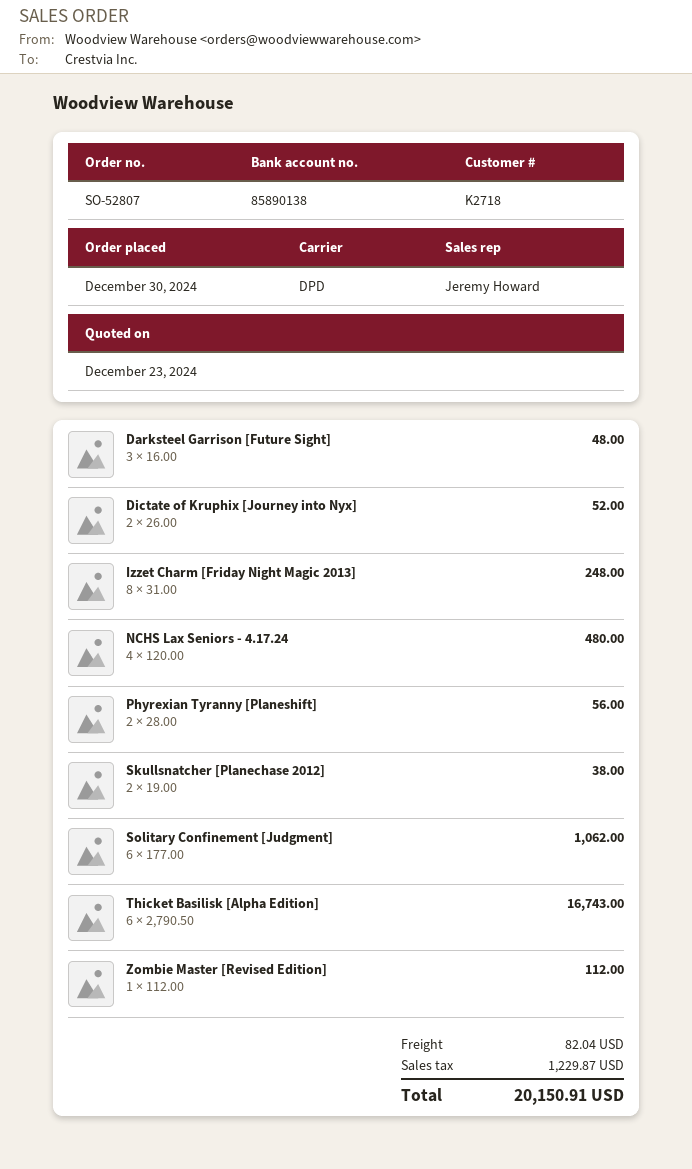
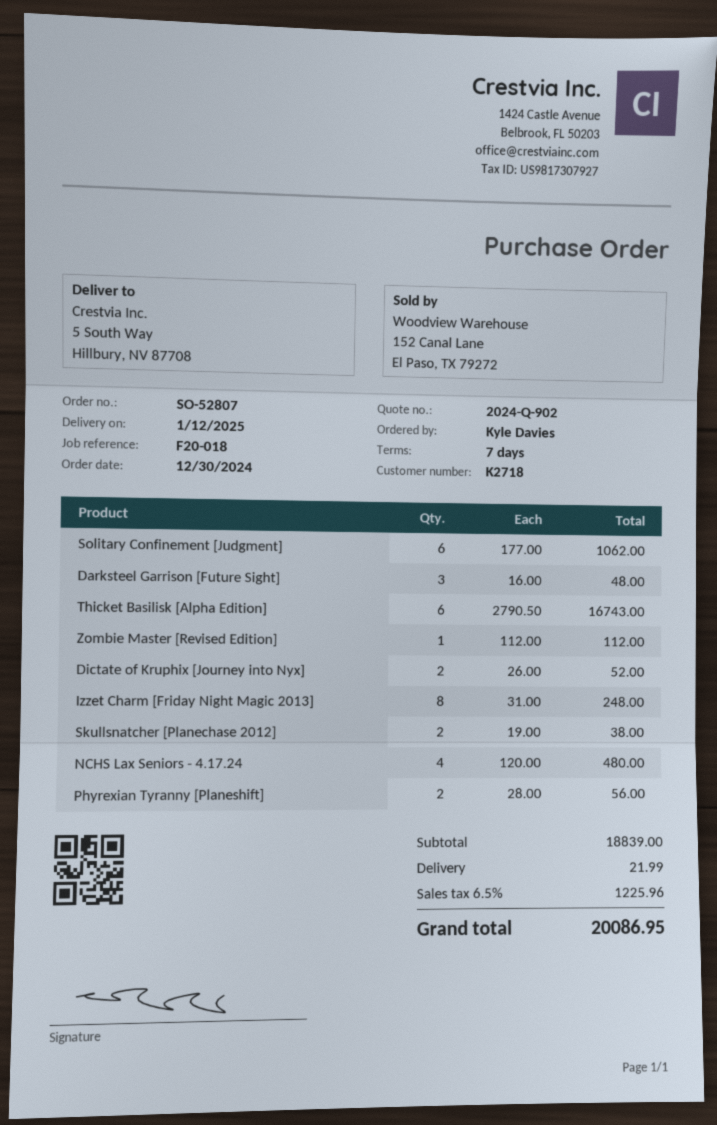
shipping: 82.04 -> 21.99
tax: 1229.87 -> 1225.96
total: 20150.91 -> 20086.95

